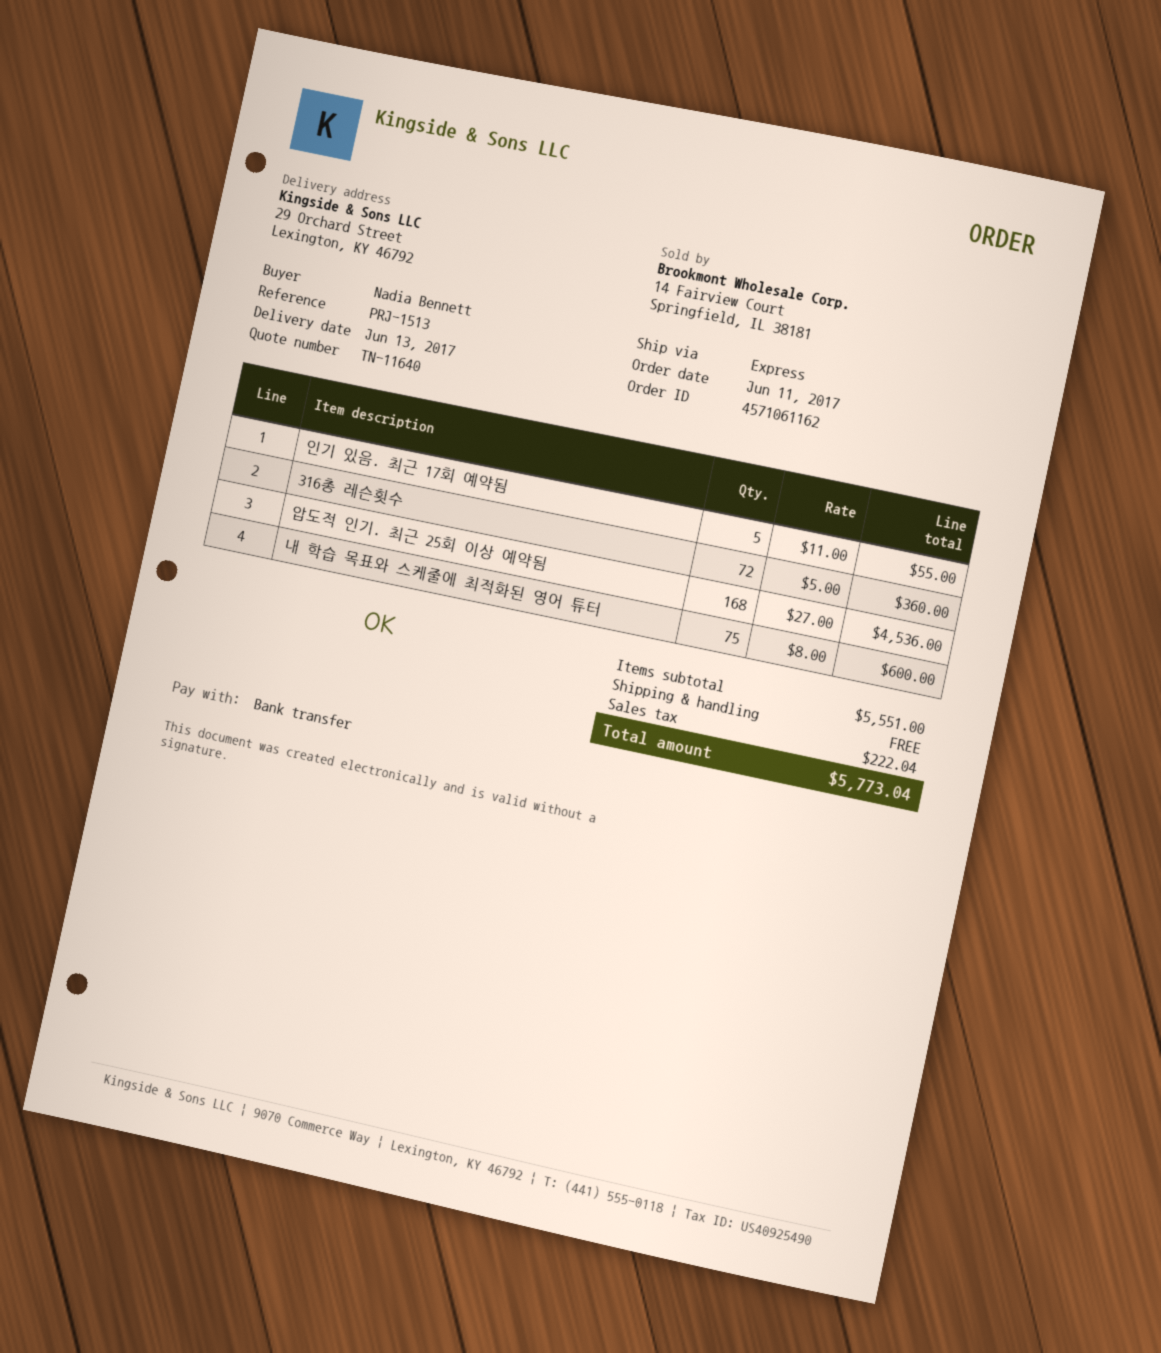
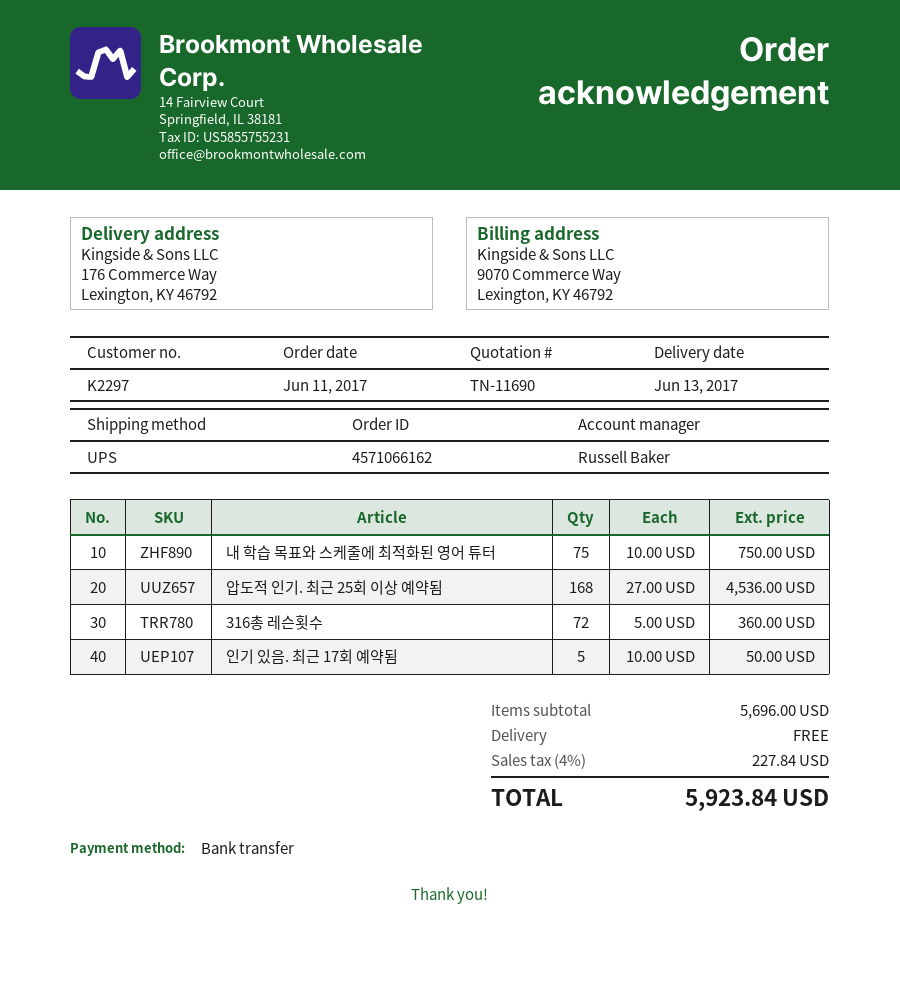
quote number: TN-11640 -> TN-11690
order number: 4571061162 -> 4571066162
shipping method: express -> UPS
ship to: 29 Orchard Street, Lexington, KY 46792 -> 176 Commerce Way, Lexington, KY 46792
인기 있음. 최근 17회 예약됨: 5 x 11.00 = 55.00 -> 5 x 10.00 = 50.00
내 학습 목표와 스케줄에 최적화된 영어 튜터: 75 x 8.00 = 600.00 -> 75 x 10.00 = 750.00
subtotal: 5551.00 -> 5696.00
tax: 222.04 -> 227.84
total: 5773.04 -> 5923.84

